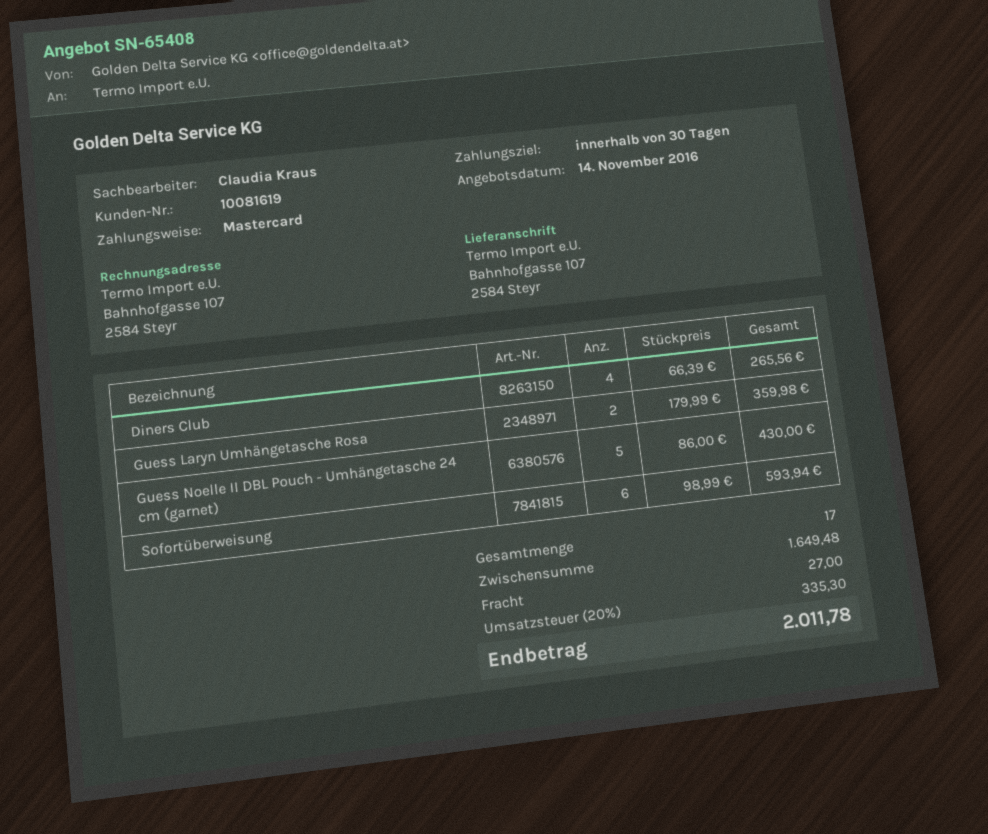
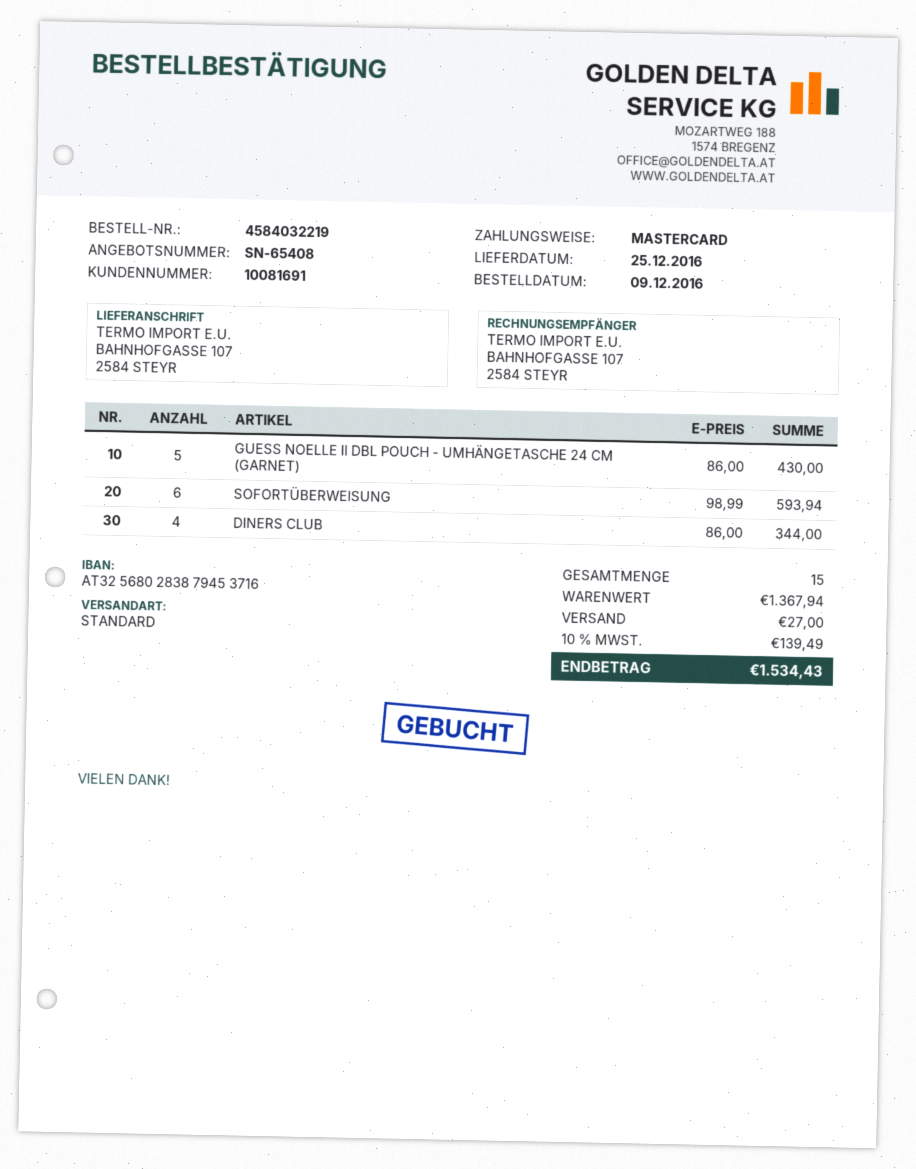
customer number: 10081619 -> 10081691
Diners Club: 4 x 66.39 = 265.56 -> 4 x 86.00 = 344.00
Guess Laryn Umhängetasche Rosa: 2 x 179.99 = 359.98 -> none
total quantity: 17 -> 15
subtotal: 1649.48 -> 1367.94
tax: 20% = 335.30 -> 10% = 139.49
total: 2011.78 -> 1534.43

